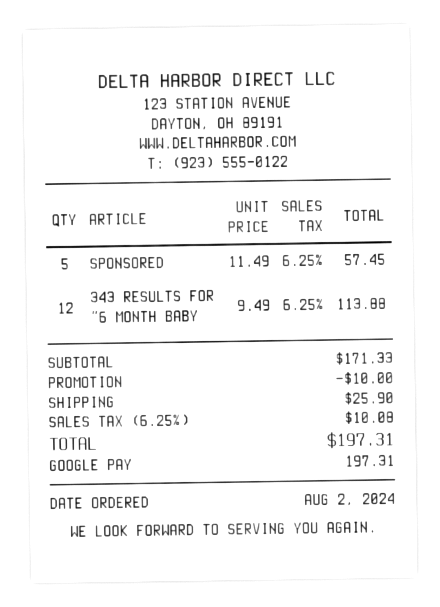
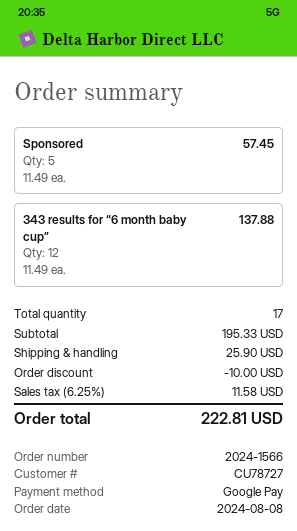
order date: 2024-08-02 -> 2024-08-08
343 RESULTS FOR “6 MONTH BABY: 12 x 9.49 = 113.88 -> 12 x 11.49 = 137.88
subtotal: 171.33 -> 195.33
tax: 6.25% = 10.08 -> 6.25% = 11.58
total: 197.31 -> 222.81

